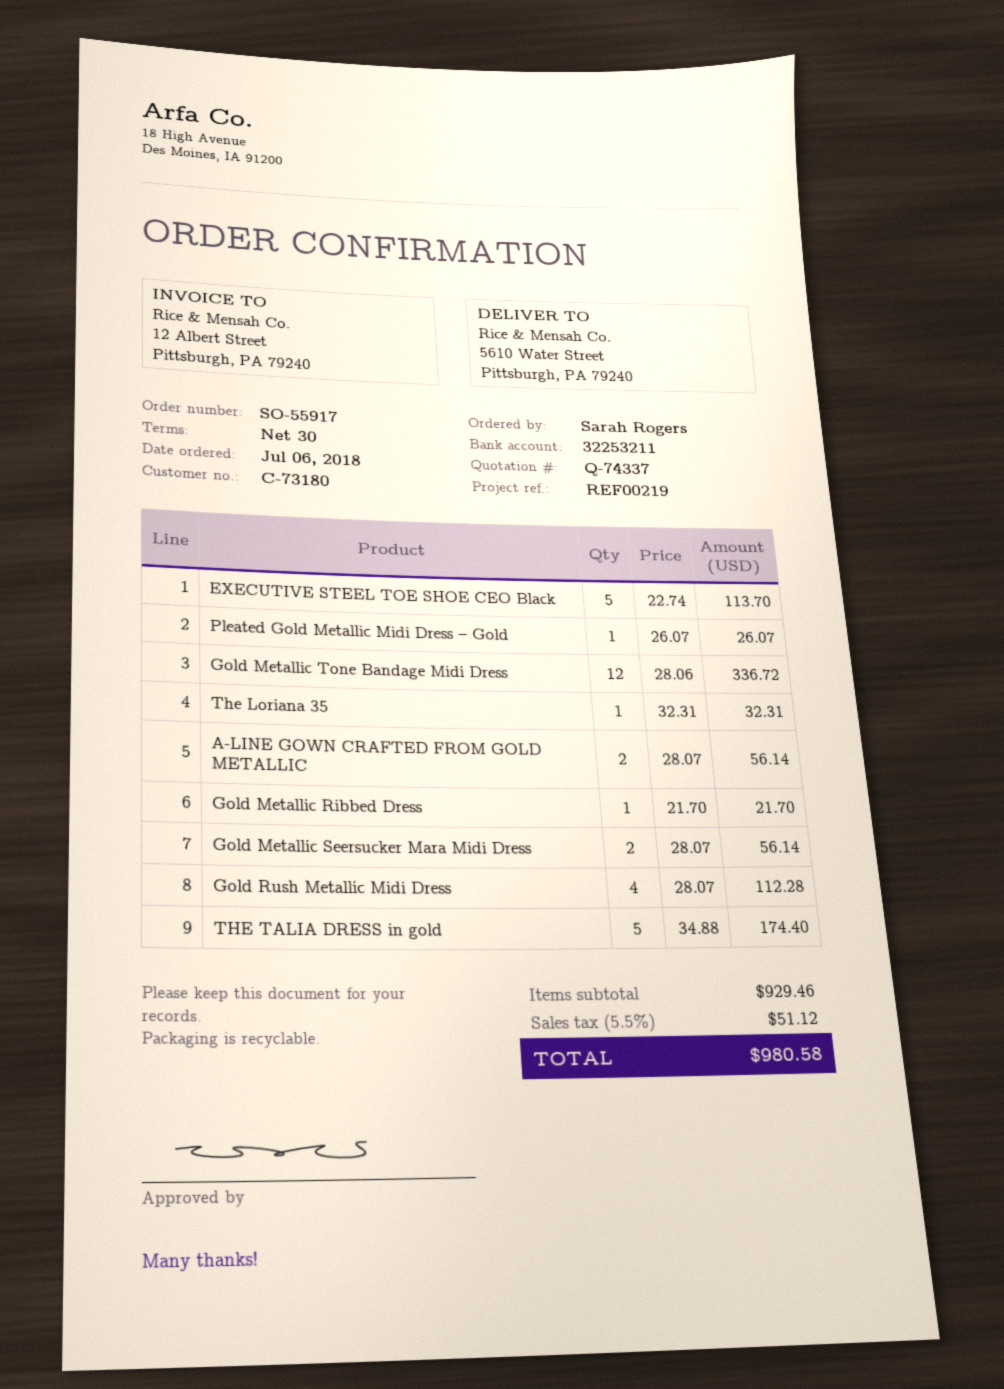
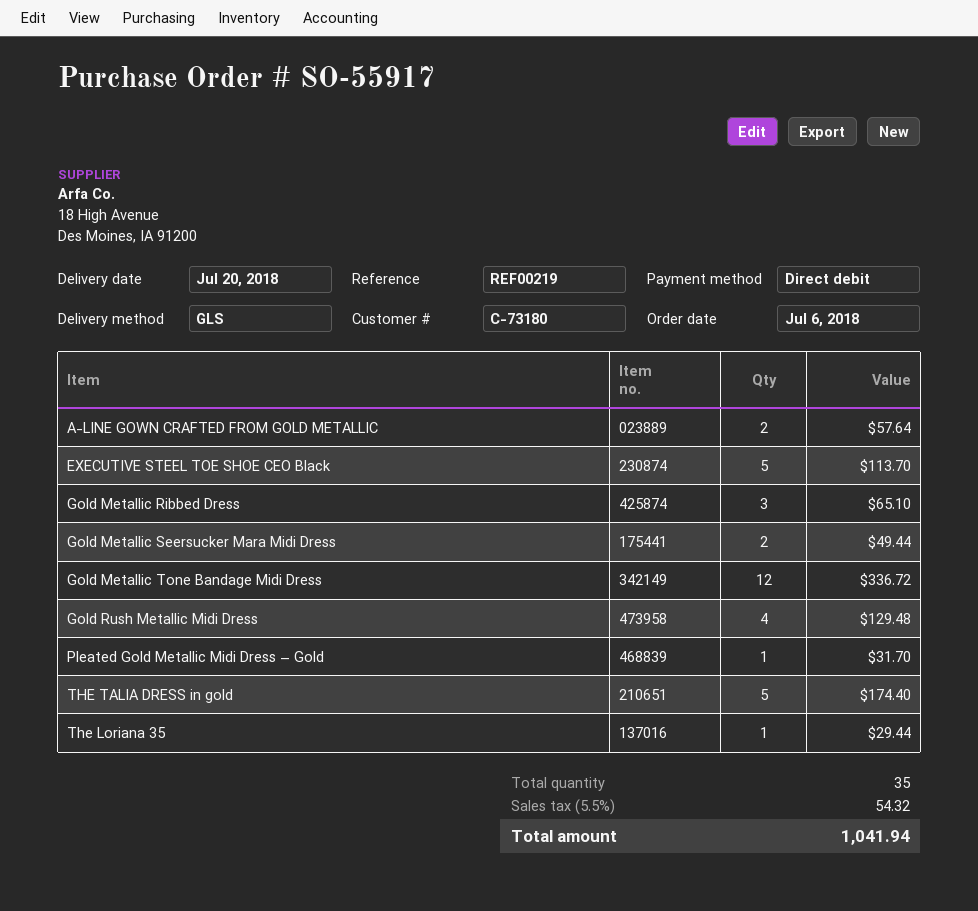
Pleated Gold Metallic Midi Dress – Gold: 1 for 26.07 -> 1 for 31.70
The Loriana 35: 1 for 32.31 -> 1 for 29.44
A-LINE GOWN CRAFTED FROM GOLD METALLIC: 2 for 56.14 -> 2 for 57.64
Gold Metallic Ribbed Dress: 1 for 21.70 -> 3 for 65.10
Gold Metallic Seersucker Mara Midi Dress: 2 for 56.14 -> 2 for 49.44
Gold Rush Metallic Midi Dress: 4 for 112.28 -> 4 for 129.48
tax: 5.5% = 51.12 -> 5.5% = 54.32
total: 980.58 -> 1041.94

